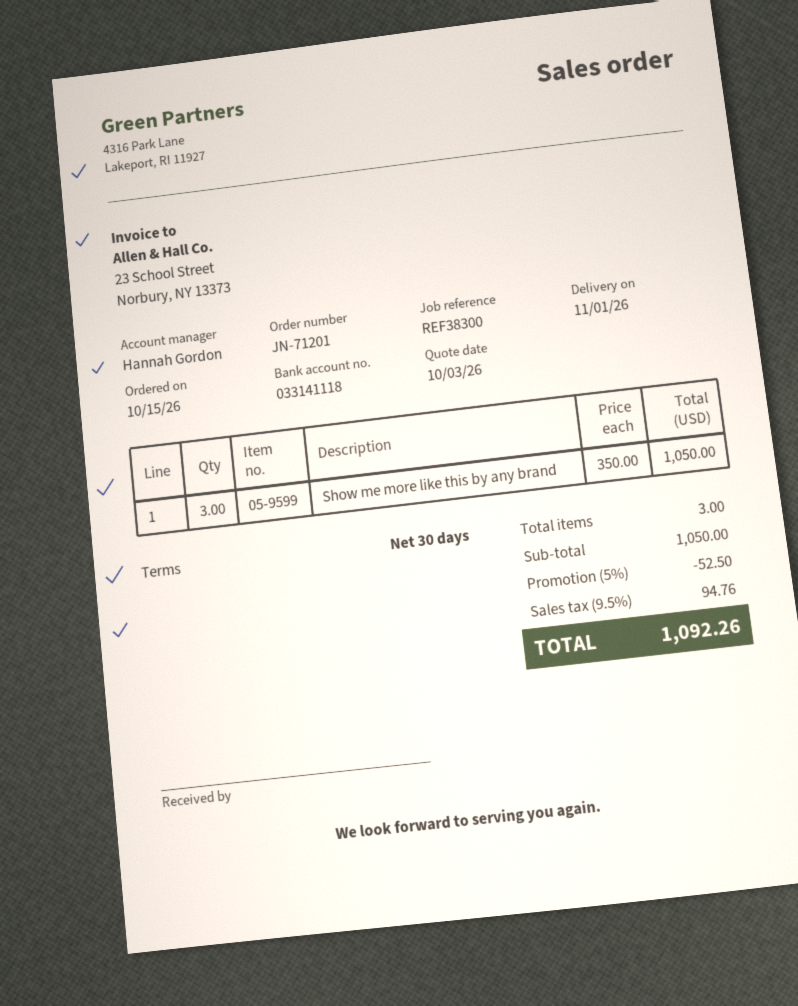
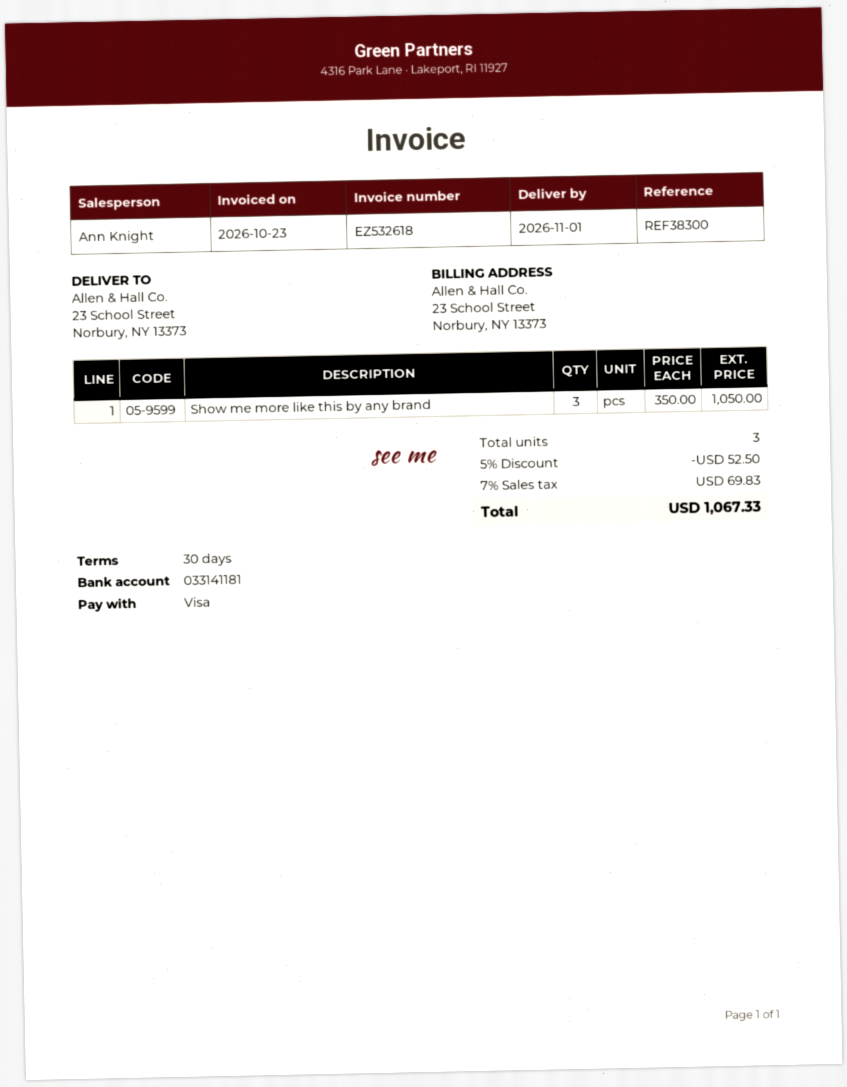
sales rep: Hannah Gordon -> Ann Knight
bank account: 033141118 -> 033141181
tax: 9.5% = 94.76 -> 7% = 69.83
total: 1092.26 -> 1067.33

